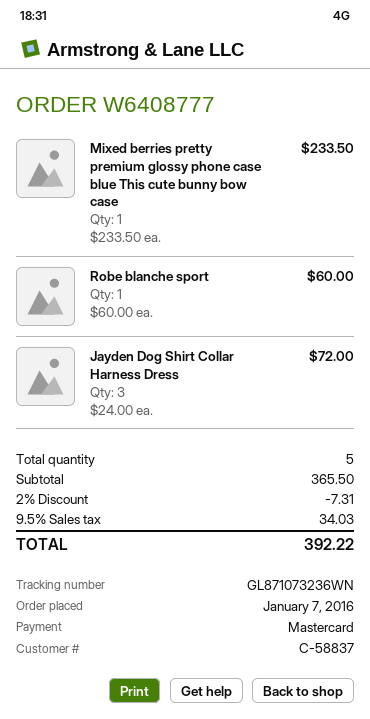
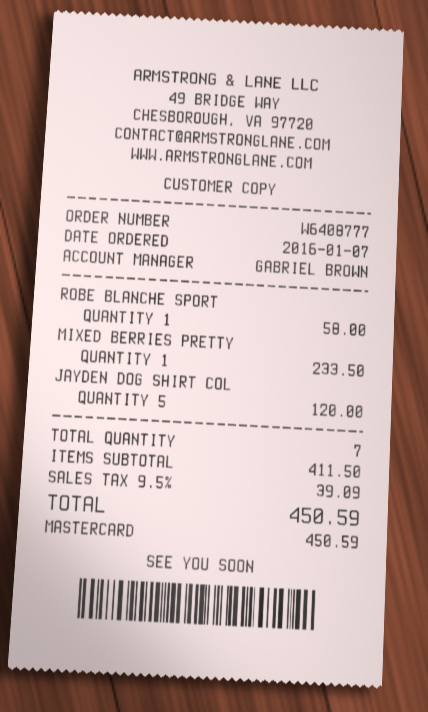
Robe blanche sport: 1 for 60.00 -> 1 for 58.00
Jayden Dog Shirt Collar Harness Dress: 3 for 72.00 -> 5 for 120.00
total quantity: 5 -> 7
subtotal: 365.50 -> 411.50
discount: 2% = 7.31 -> none
tax: 9.5% = 34.03 -> 9.5% = 39.09
total: 392.22 -> 450.59

